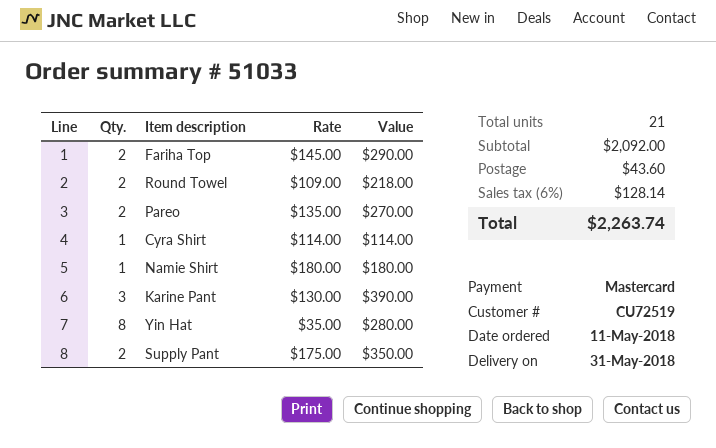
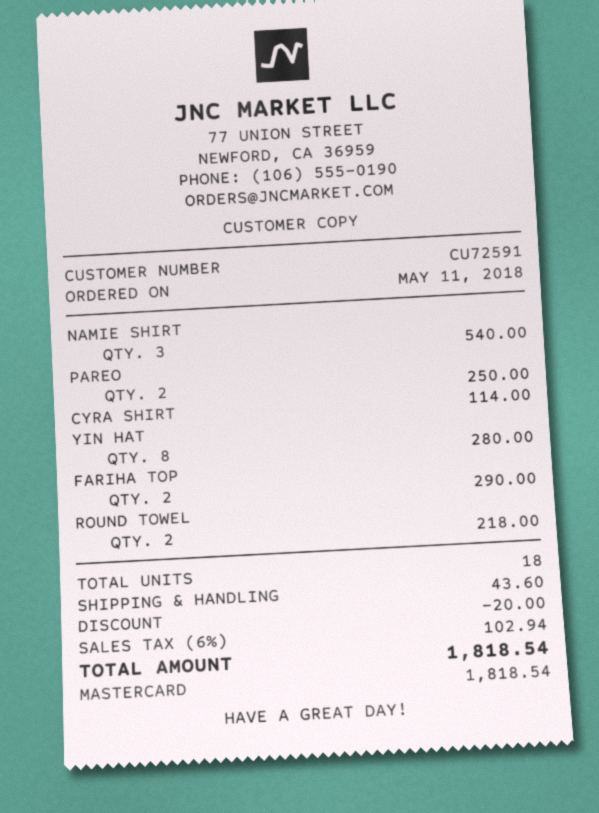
customer number: CU72519 -> CU72591
Pareo: 2 for 270.00 -> 2 for 250.00
Namie Shirt: 1 for 180.00 -> 3 for 540.00
Karine Pant: 3 for 390.00 -> none
Supply Pant: 2 for 350.00 -> none
total quantity: 21 -> 18
discount: none -> 20.00
tax: 6% = 128.14 -> 6% = 102.94
total: 2263.74 -> 1818.54

